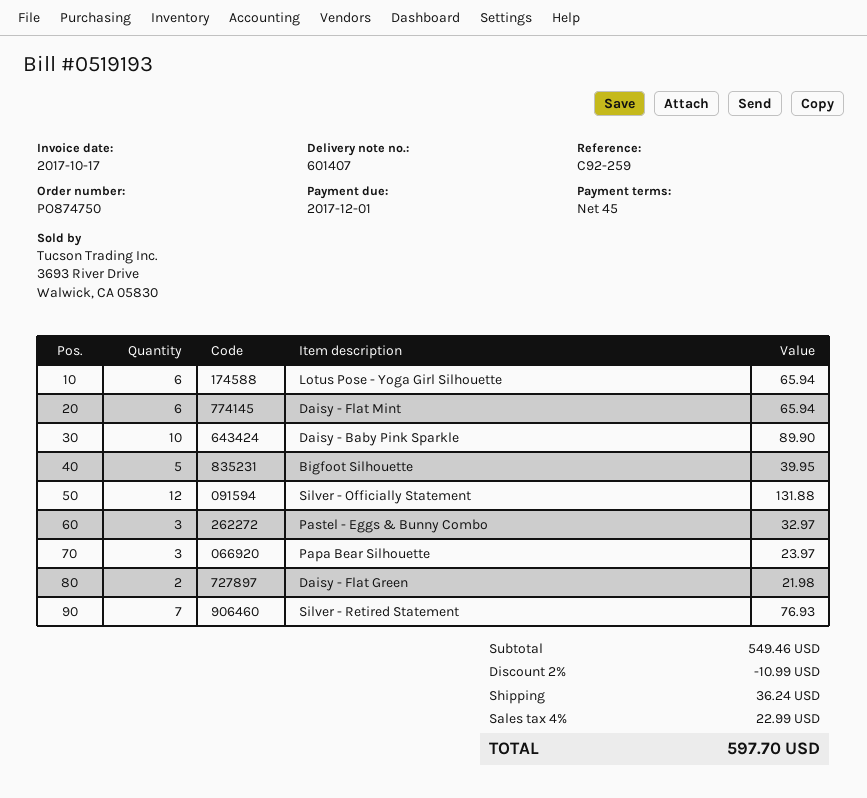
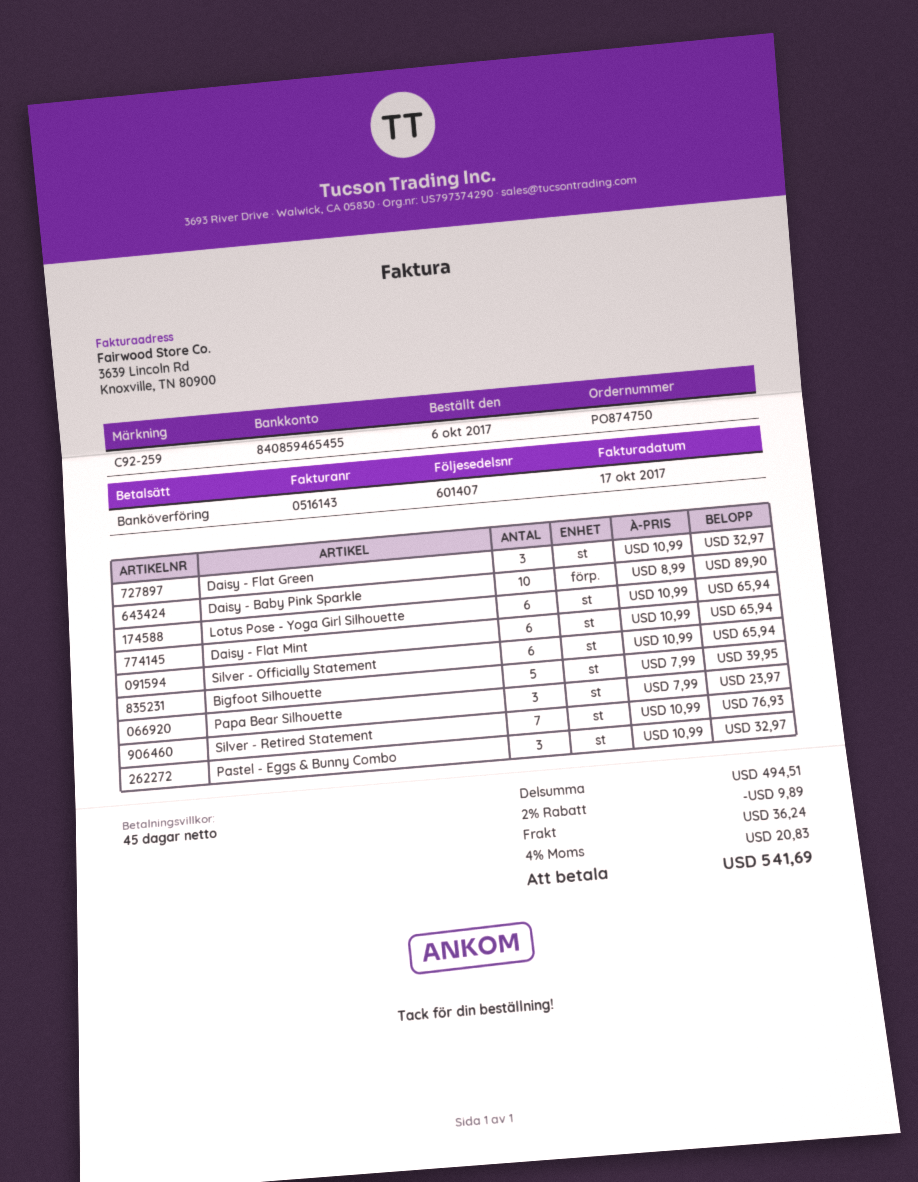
invoice number: 0519193 -> 0516143
Silver - Officially Statement: 12 for 131.88 -> 6 for 65.94
Daisy - Flat Green: 2 for 21.98 -> 3 for 32.97
subtotal: 549.46 -> 494.51
discount: 2% = 10.99 -> 2% = 9.89
tax: 4% = 22.99 -> 4% = 20.83
total: 597.70 -> 541.69

